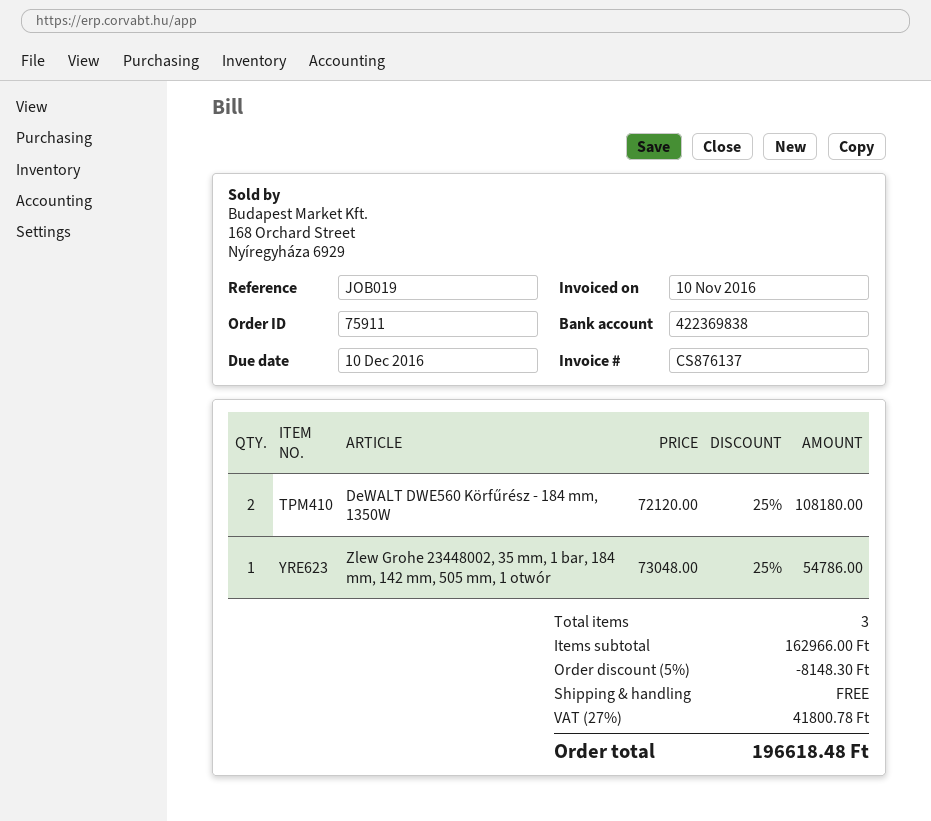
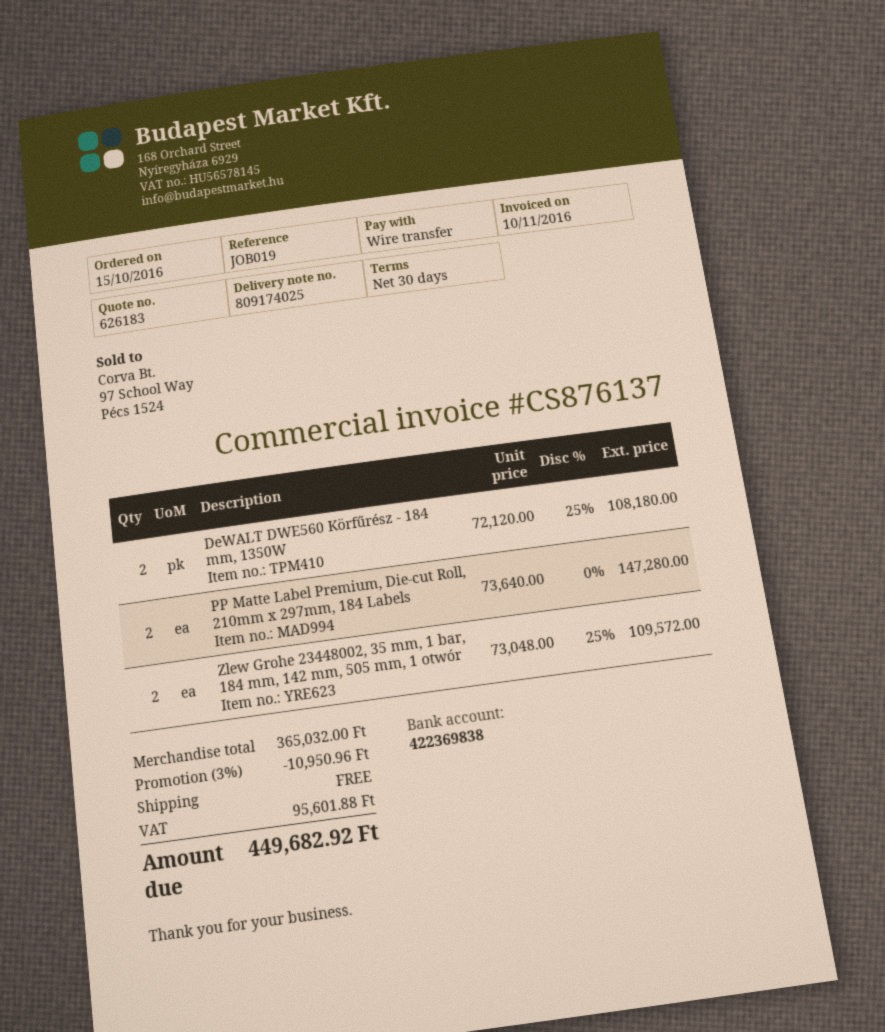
Zlew Grohe 23448002, 35 mm, 1 bar, 184 mm, 142 mm, 505 mm, 1 otwór: 1 x 73048.00 - 25% = 54786.00 -> 2 x 73048.00 - 25% = 109572.00
PP Matte Label Premium, Die-cut Roll, 210mm x 297mm, 184 Labels: none -> 2 x 73640.00 = 147280.00
subtotal: 162966.00 -> 365032.00
discount: 5% = 8148.30 -> 3% = 10950.96
tax: 41800.78 -> 95601.88
total: 196618.48 -> 449682.92

